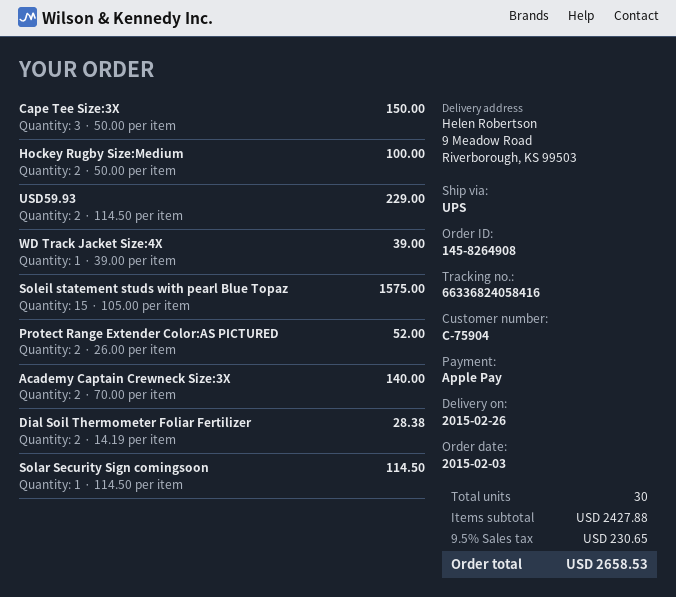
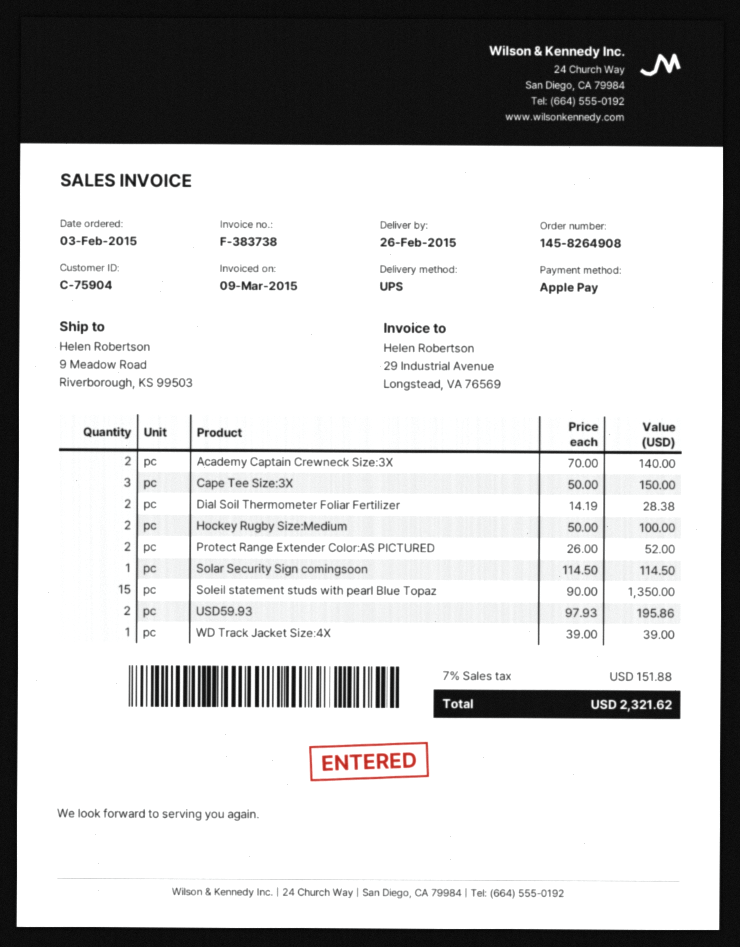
USD59.93: 2 x 114.50 = 229.00 -> 2 x 97.93 = 195.86
Soleil statement studs with pearl Blue Topaz: 15 x 105.00 = 1575.00 -> 15 x 90.00 = 1350.00
tax: 9.5% = 230.65 -> 7% = 151.88
total: 2658.53 -> 2321.62

